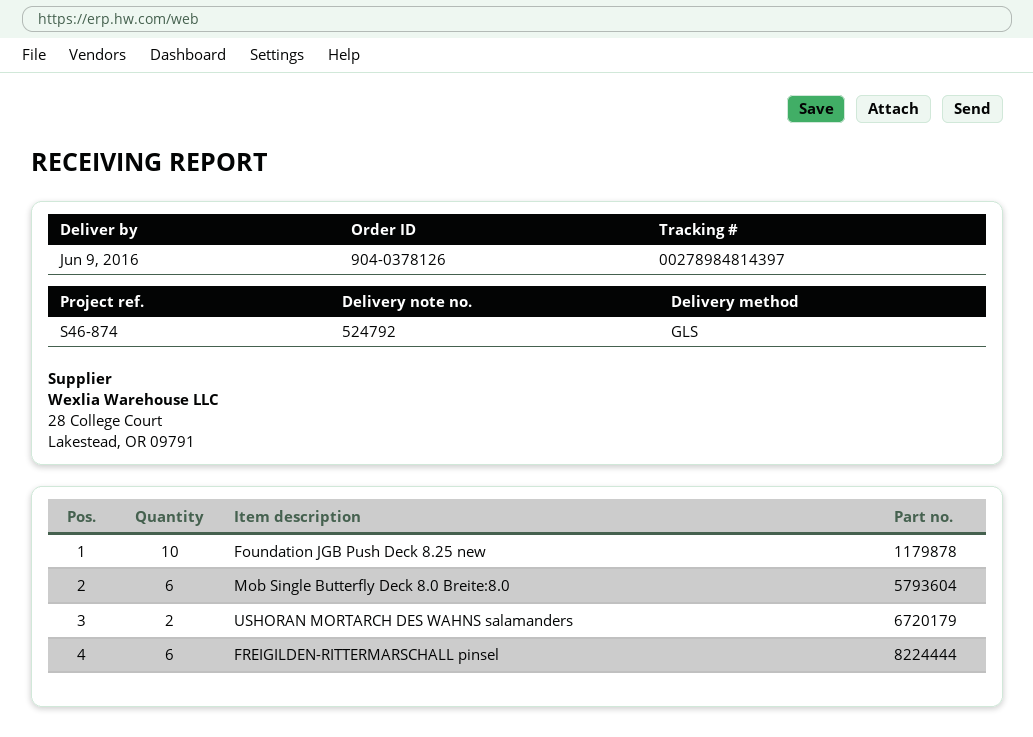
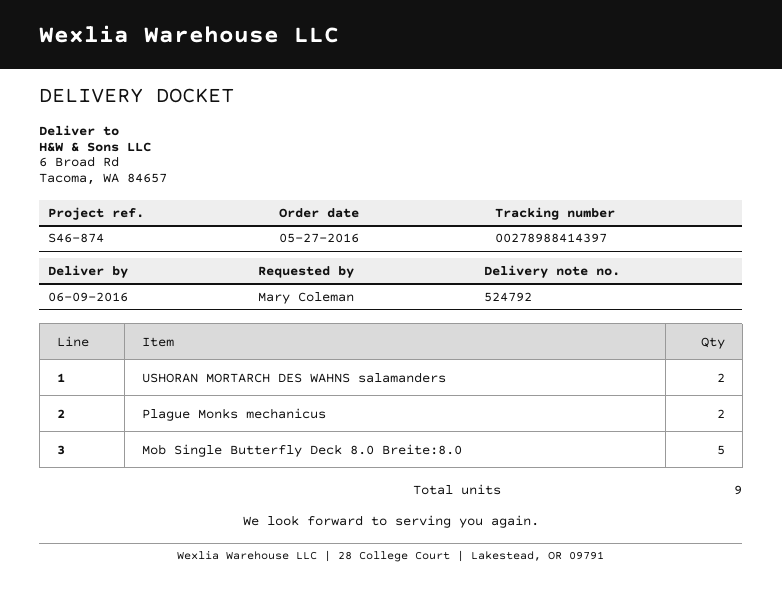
tracking number: 00278984814397 -> 00278988414397
Foundation JGB Push Deck 8.25 new: 10 -> none
Mob Single Butterfly Deck 8.0 Breite:8.0: 6 -> 5
FREIGILDEN-RITTERMARSCHALL pinsel: 6 -> none
Plague Monks mechanicus: none -> 2

